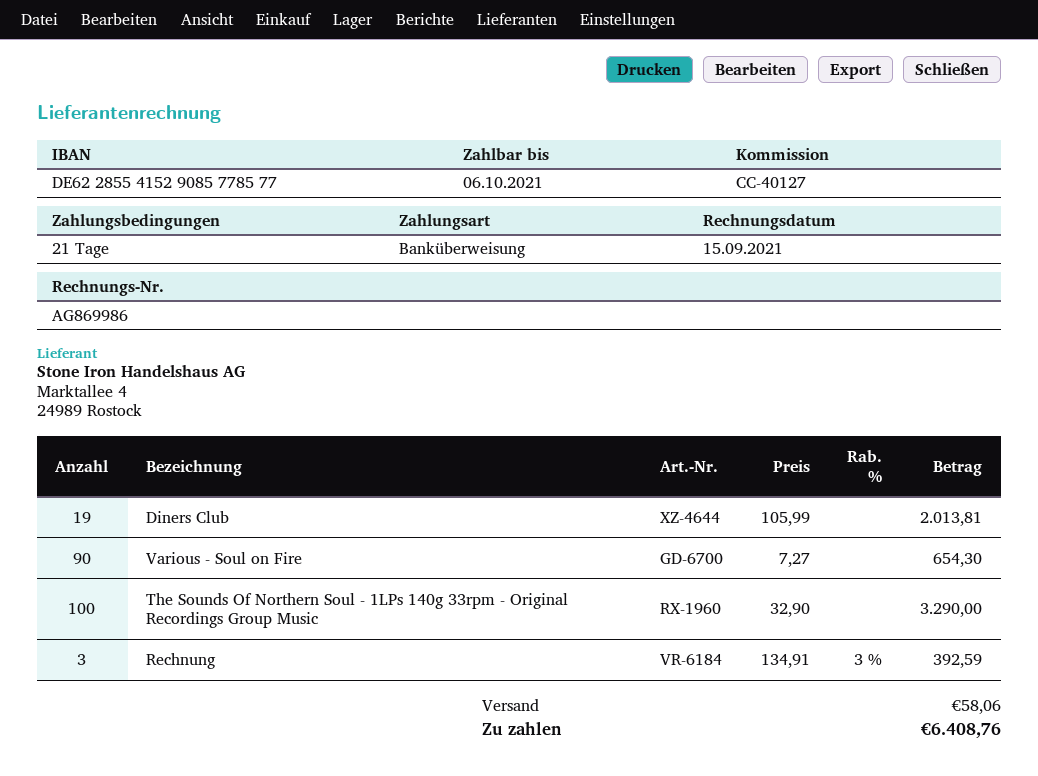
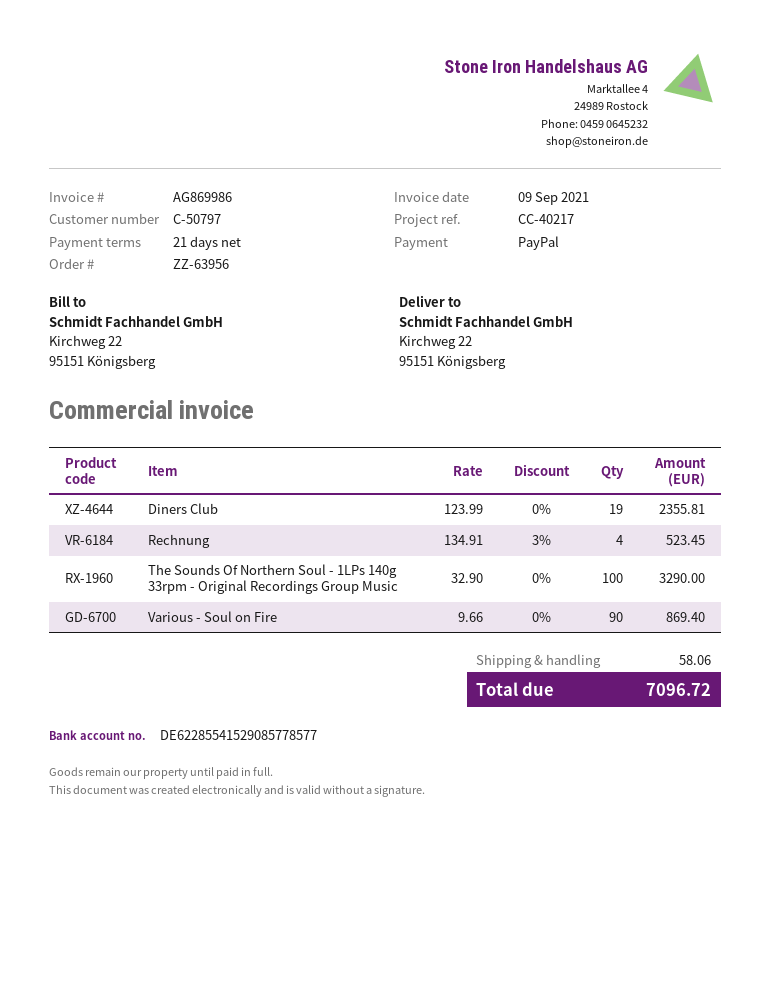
invoice date: 2021-09-15 -> 2021-09-09
reference: CC-40127 -> CC-40217
payment method: bank transfer -> PayPal
Diners Club: 19 x 105.99 = 2013.81 -> 19 x 123.99 = 2355.81
Various - Soul on Fire: 90 x 7.27 = 654.30 -> 90 x 9.66 = 869.40
Rechnung: 3 x 134.91 - 3% = 392.59 -> 4 x 134.91 - 3% = 523.45
total: 6408.76 -> 7096.72

